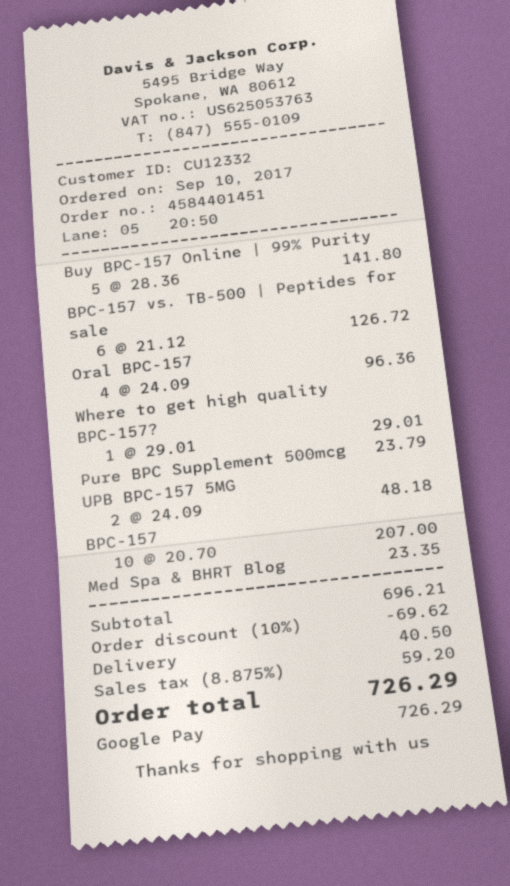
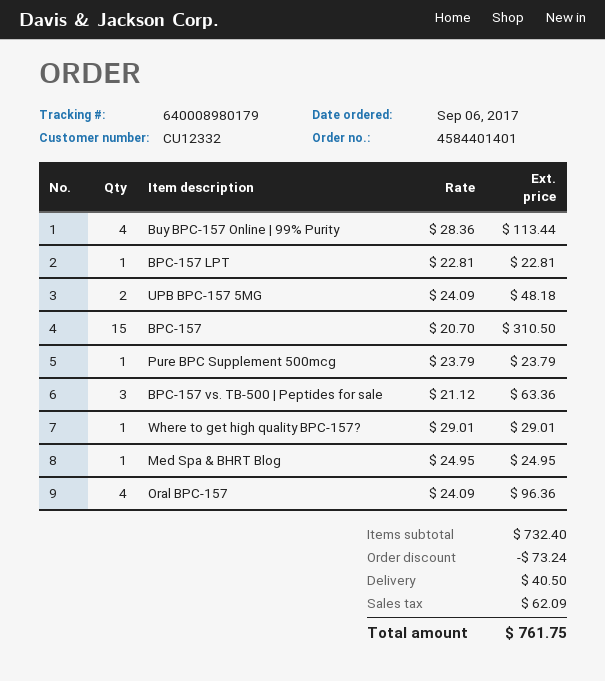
order number: 4584401451 -> 4584401401
order date: 2017-09-10 -> 2017-09-06
Buy BPC-157 Online | 99% Purity: 5 x 28.36 = 141.80 -> 4 x 28.36 = 113.44
BPC-157 vs. TB-500 | Peptides for sale: 6 x 21.12 = 126.72 -> 3 x 21.12 = 63.36
BPC-157: 10 x 20.70 = 207.00 -> 15 x 20.70 = 310.50
Med Spa & BHRT Blog: 1 x 23.35 = 23.35 -> 1 x 24.95 = 24.95
BPC-157 LPT: none -> 1 x 22.81 = 22.81
subtotal: 696.21 -> 732.40
discount: 69.62 -> 73.24
tax: 59.20 -> 62.09
total: 726.29 -> 761.75

